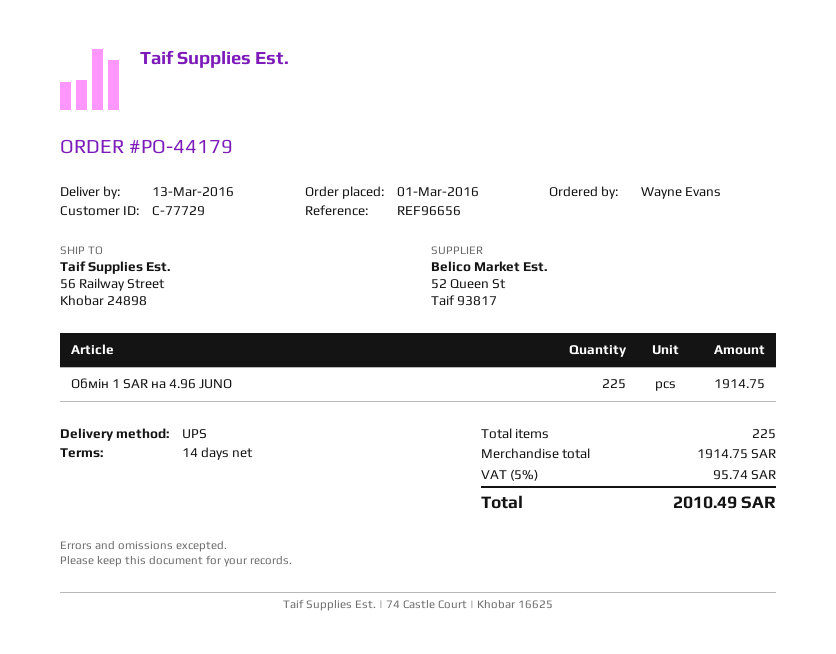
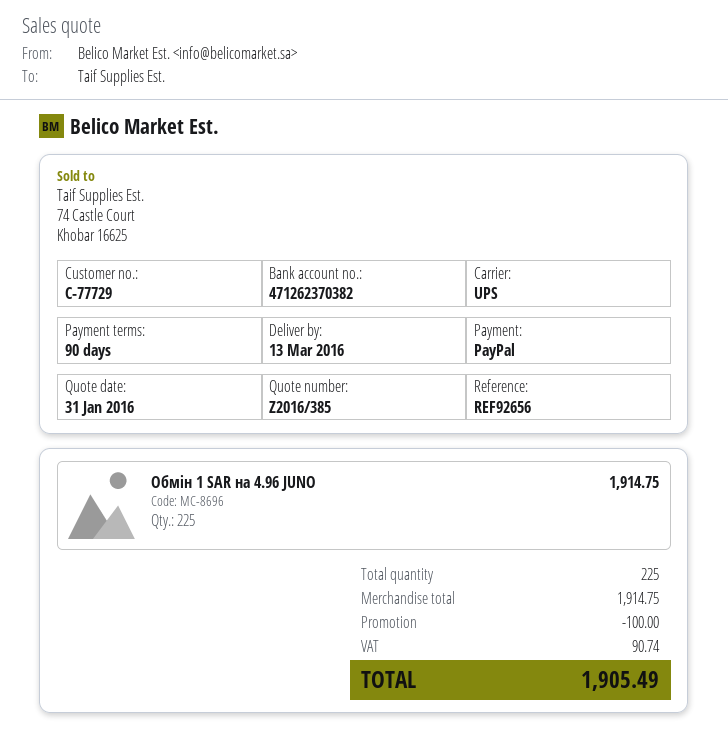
payment terms: 14 days -> 90 days
reference: REF96656 -> REF92656
discount: none -> 100.00
tax: 95.74 -> 90.74
total: 2010.49 -> 1905.49

